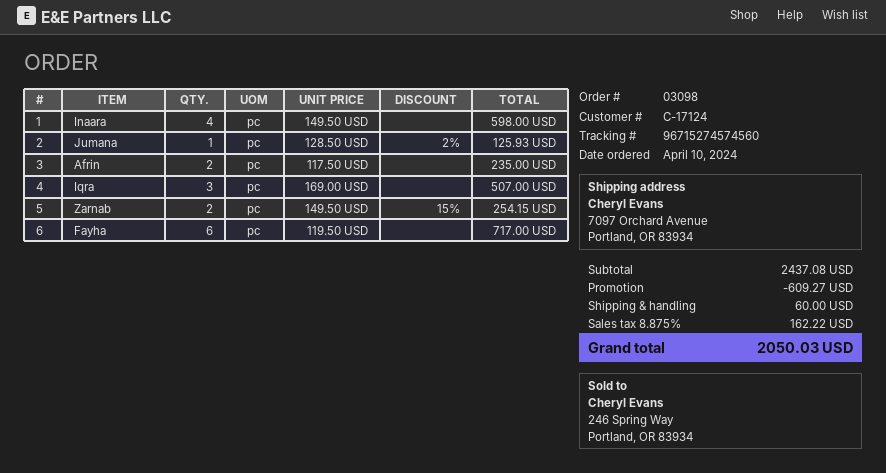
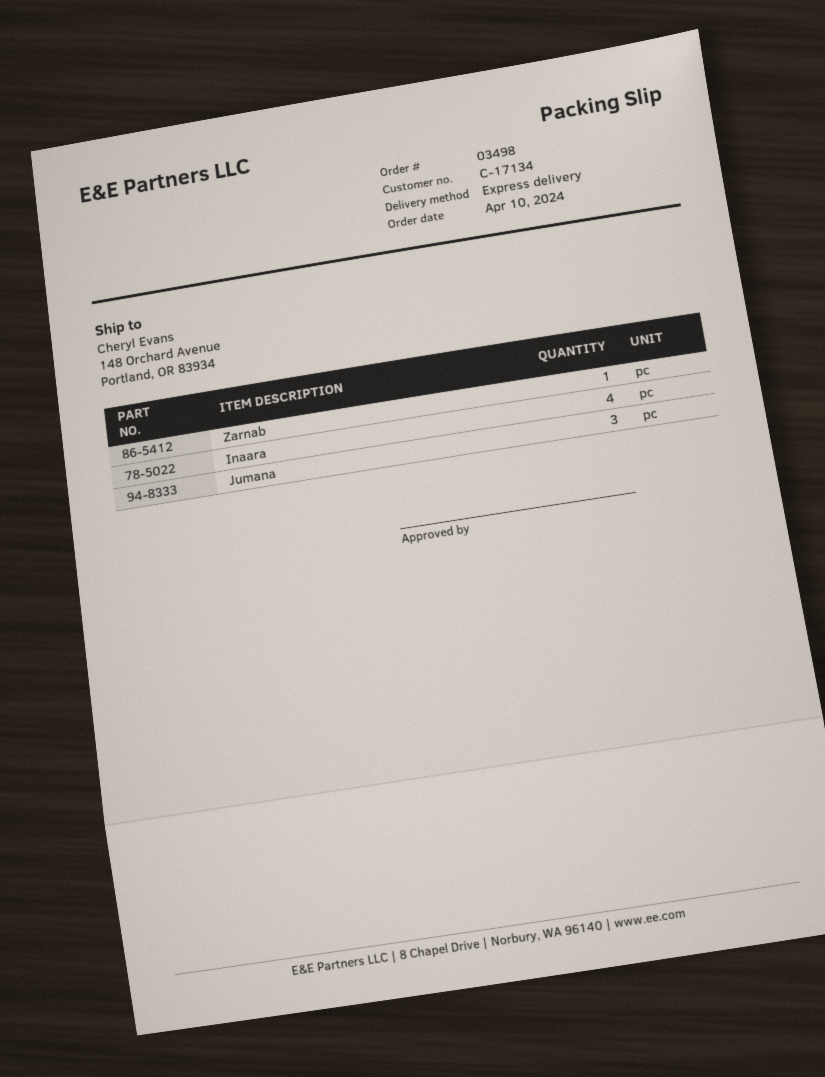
order number: 03098 -> 03498
customer number: C-17124 -> C-17134
ship to: 7097 Orchard Avenue, Portland, OR 83934 -> 148 Orchard Avenue, Portland, OR 83934
Jumana: 1 -> 3
Afrin: 2 -> none
Iqra: 3 -> none
Zarnab: 2 -> 1
Fayha: 6 -> none

